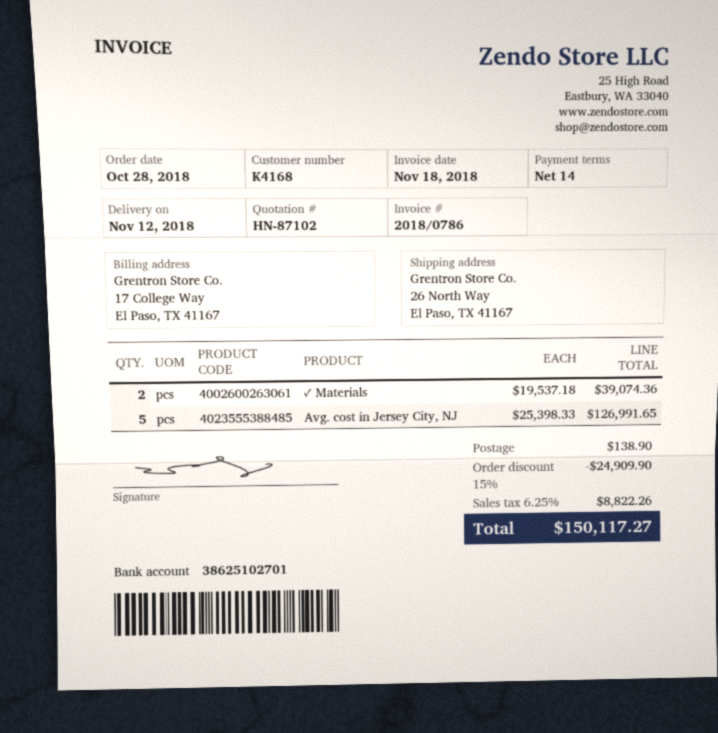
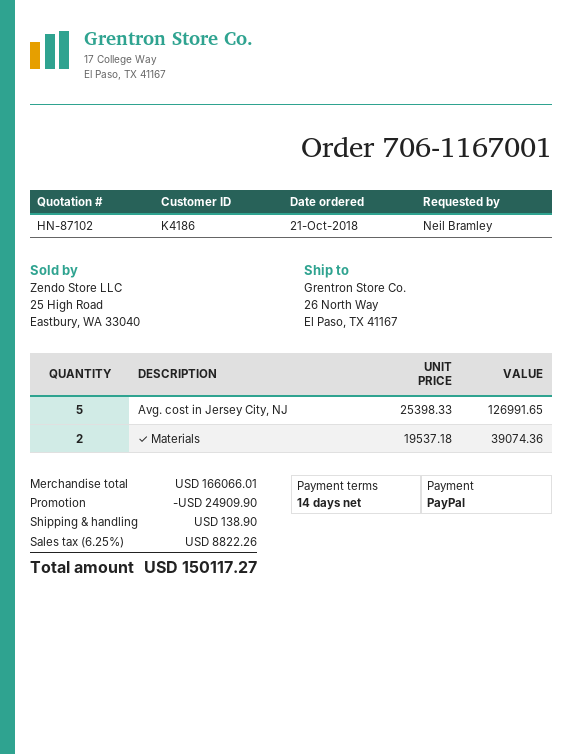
order date: 2018-10-28 -> 2018-10-21
customer number: K4168 -> K4186

